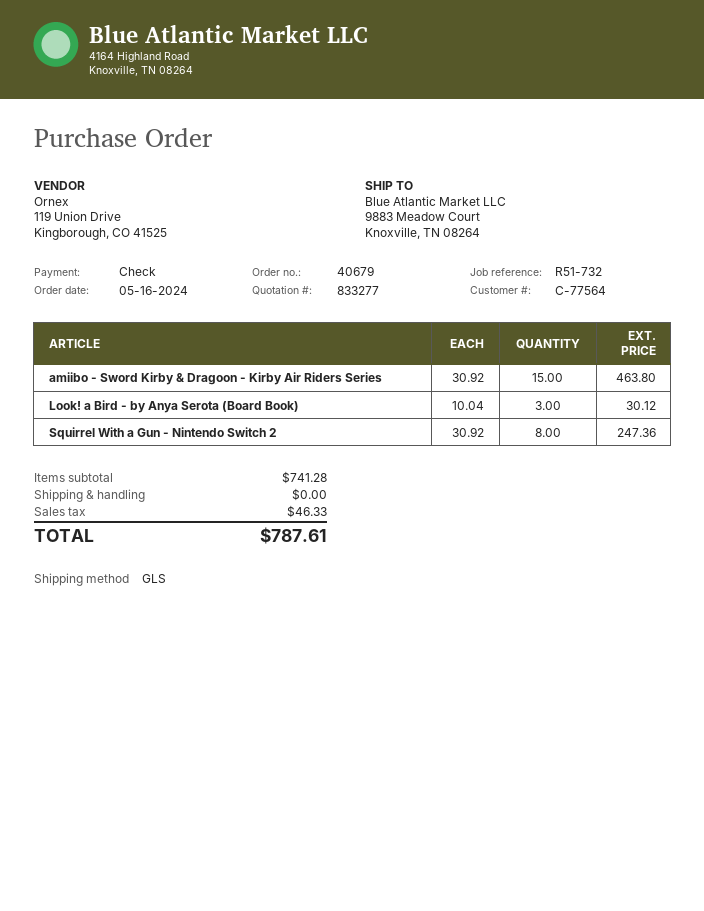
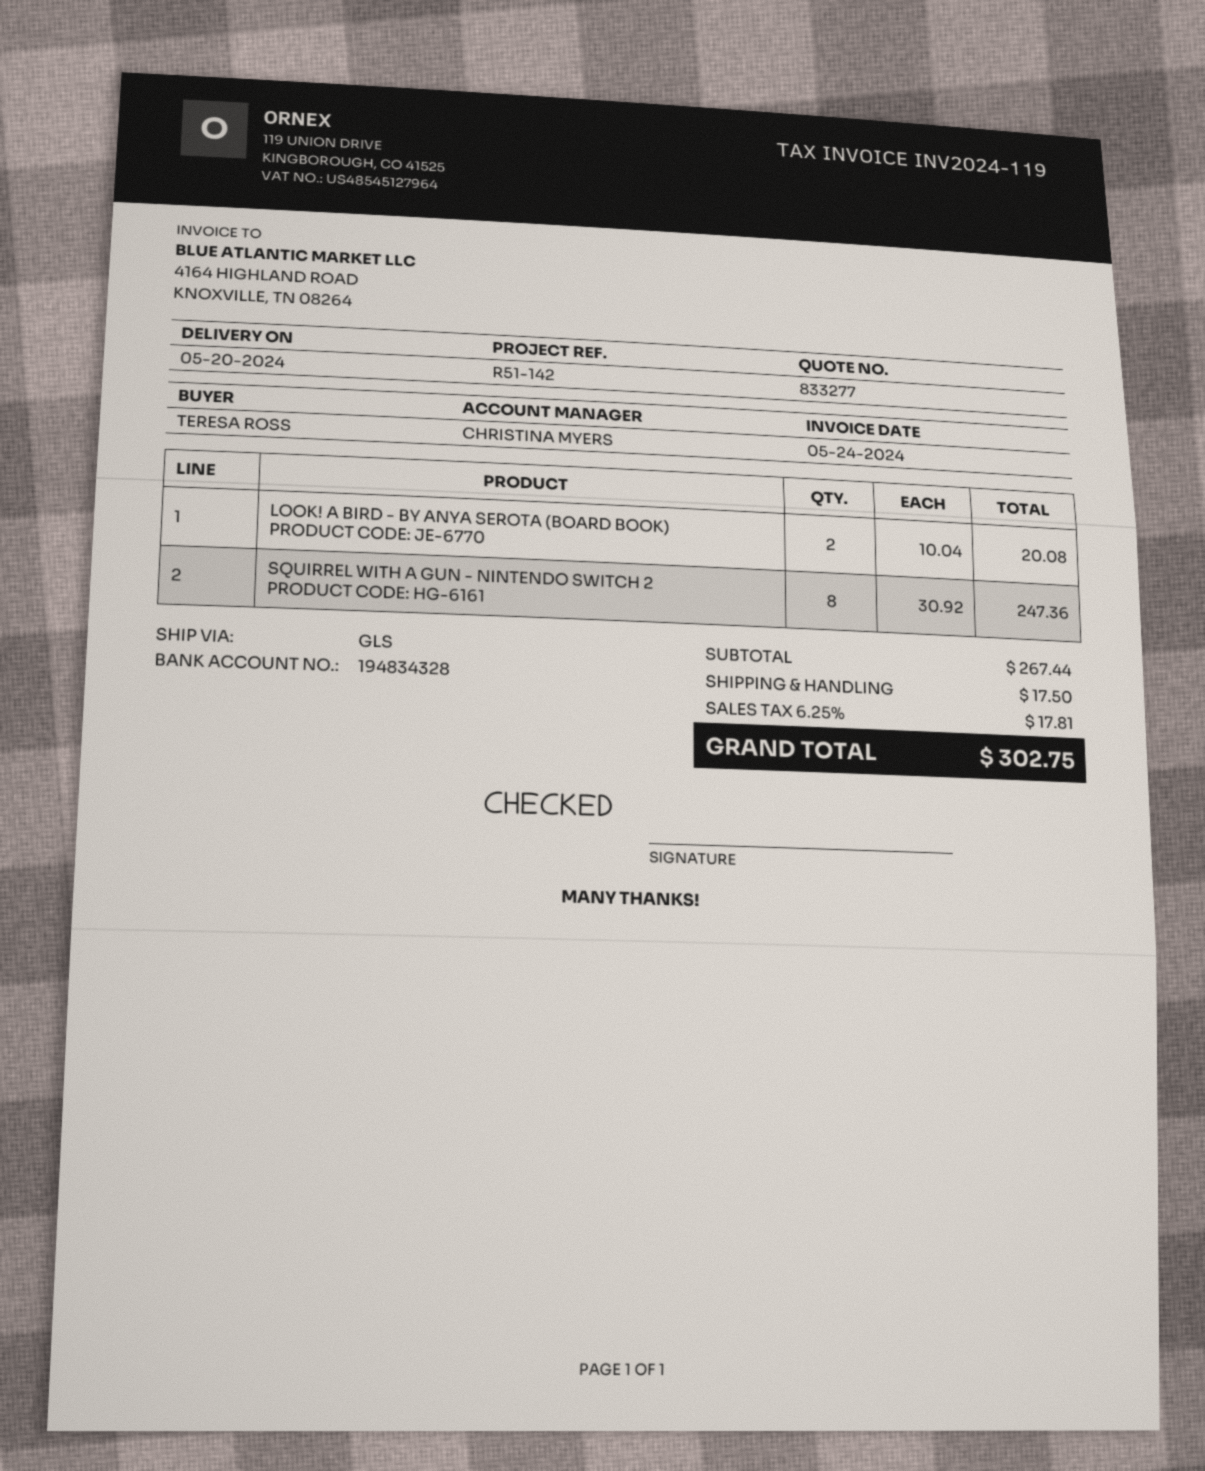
reference: R51-732 -> R51-142
amiibo - Sword Kirby & Dragoon - Kirby Air Riders Series: 15 x 30.92 = 463.80 -> none
Look! a Bird - by Anya Serota (Board Book): 3 x 10.04 = 30.12 -> 2 x 10.04 = 20.08
subtotal: 741.28 -> 267.44
shipping: 0.00 -> 17.50
tax: 46.33 -> 17.81
total: 787.61 -> 302.75

